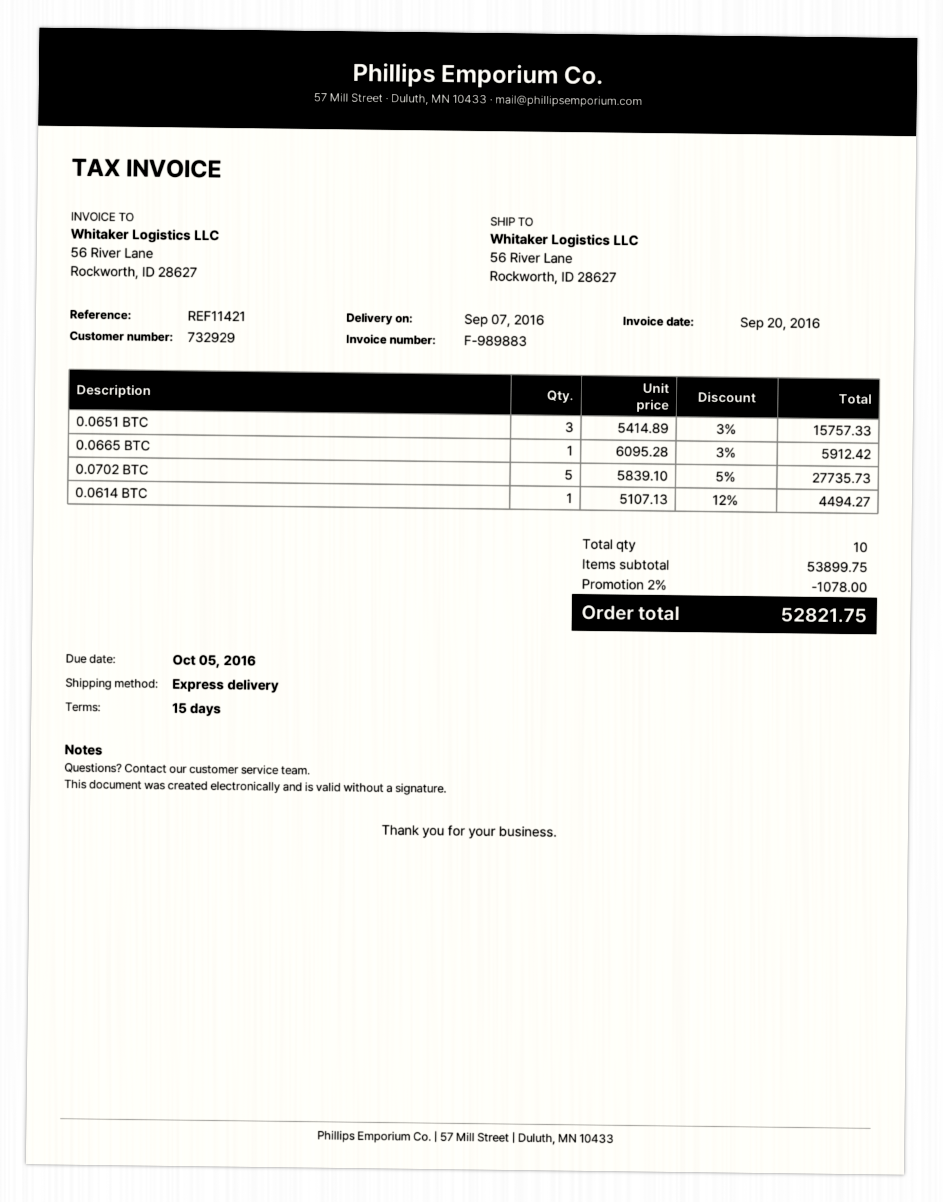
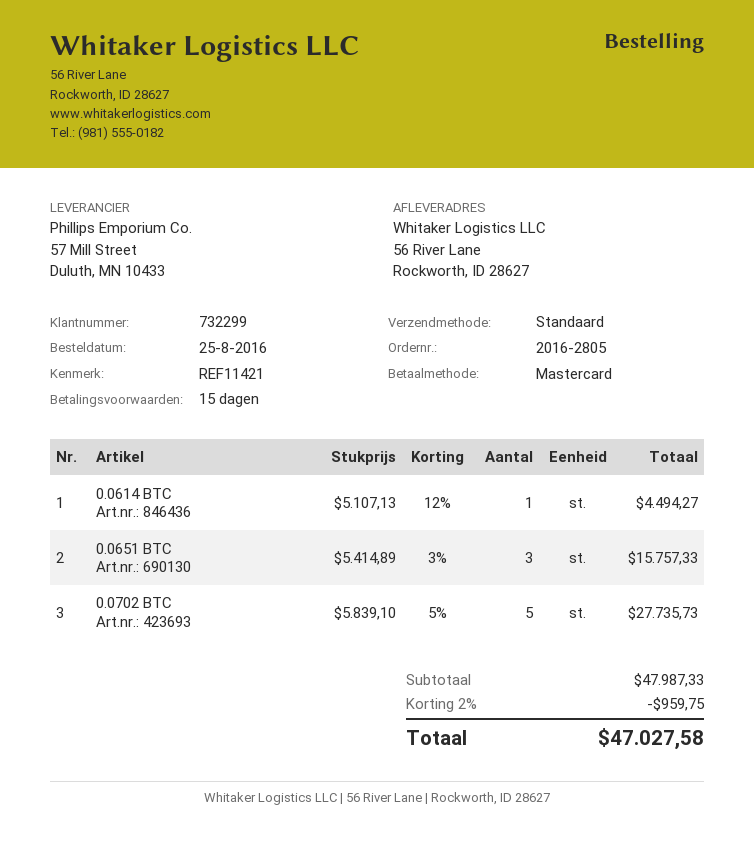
customer number: 732929 -> 732299
shipping method: express -> standard
0.0665 BTC: 1 x 6095.28 - 3% = 5912.42 -> none
subtotal: 53899.75 -> 47987.33
discount: 2% = 1078.00 -> 2% = 959.75
total: 52821.75 -> 47027.58

